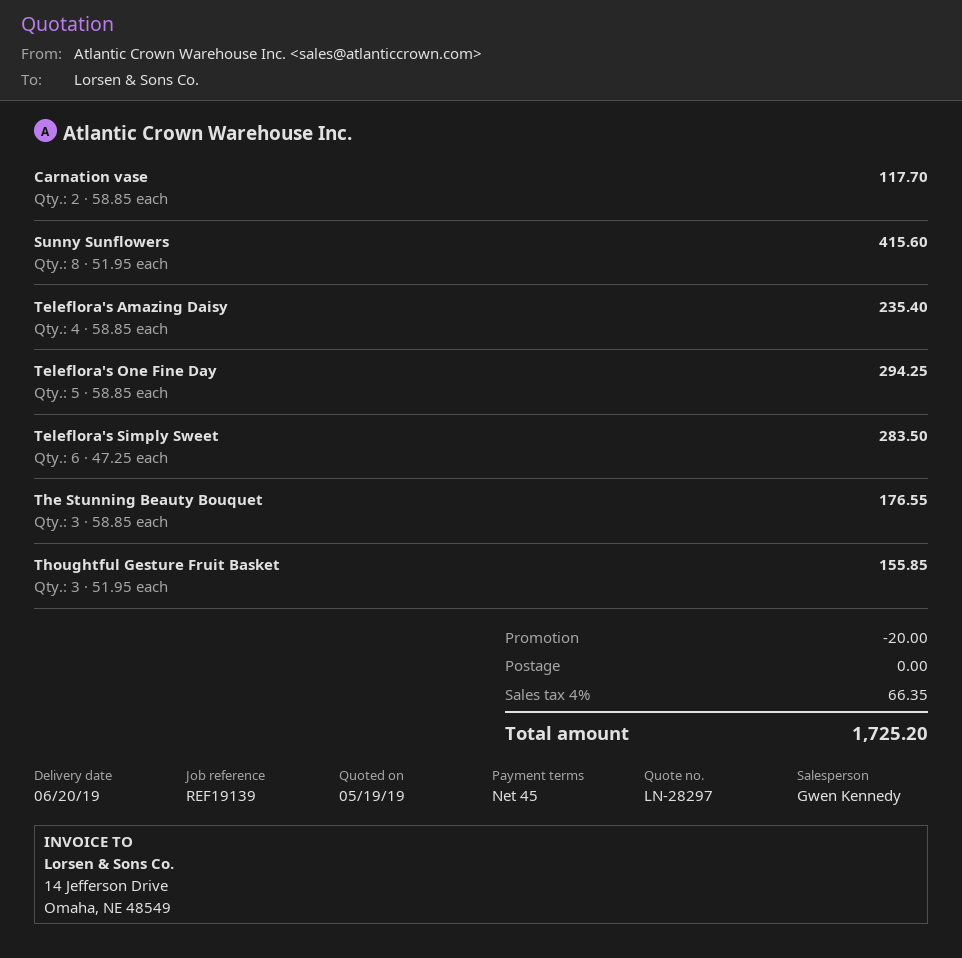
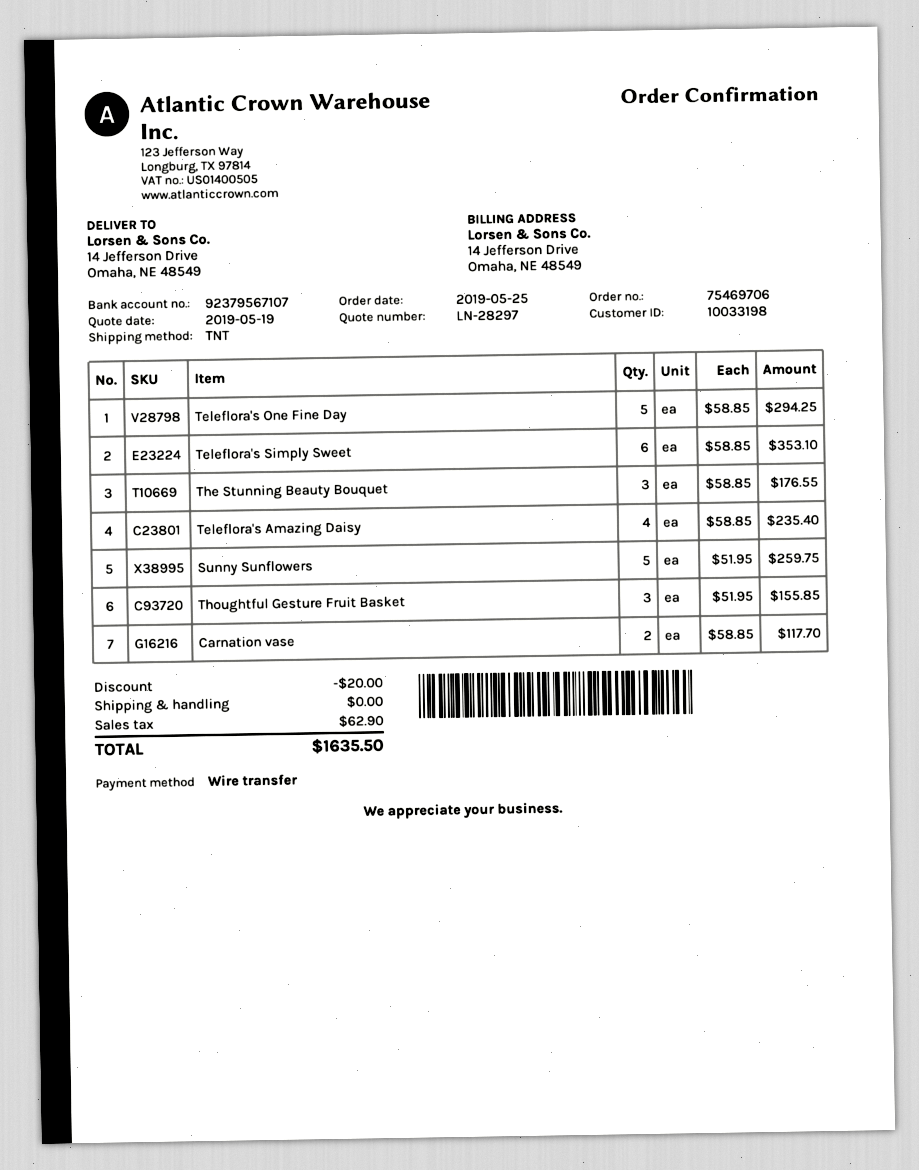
Sunny Sunflowers: 8 x 51.95 = 415.60 -> 5 x 51.95 = 259.75
Teleflora's Simply Sweet: 6 x 47.25 = 283.50 -> 6 x 58.85 = 353.10
tax: 66.35 -> 62.90
total: 1725.20 -> 1635.50

